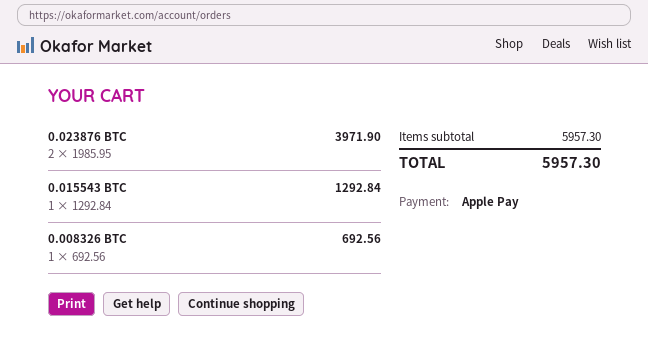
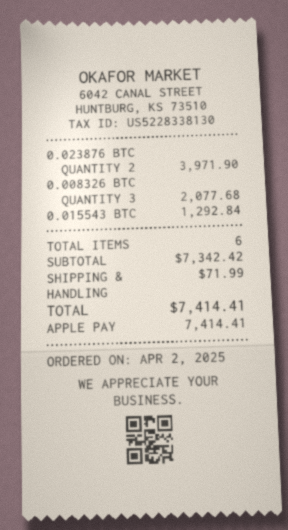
0.008326 BTC: 1 for 692.56 -> 3 for 2077.68
subtotal: 5957.30 -> 7342.42
shipping: none -> 71.99
total: 5957.30 -> 7414.41

